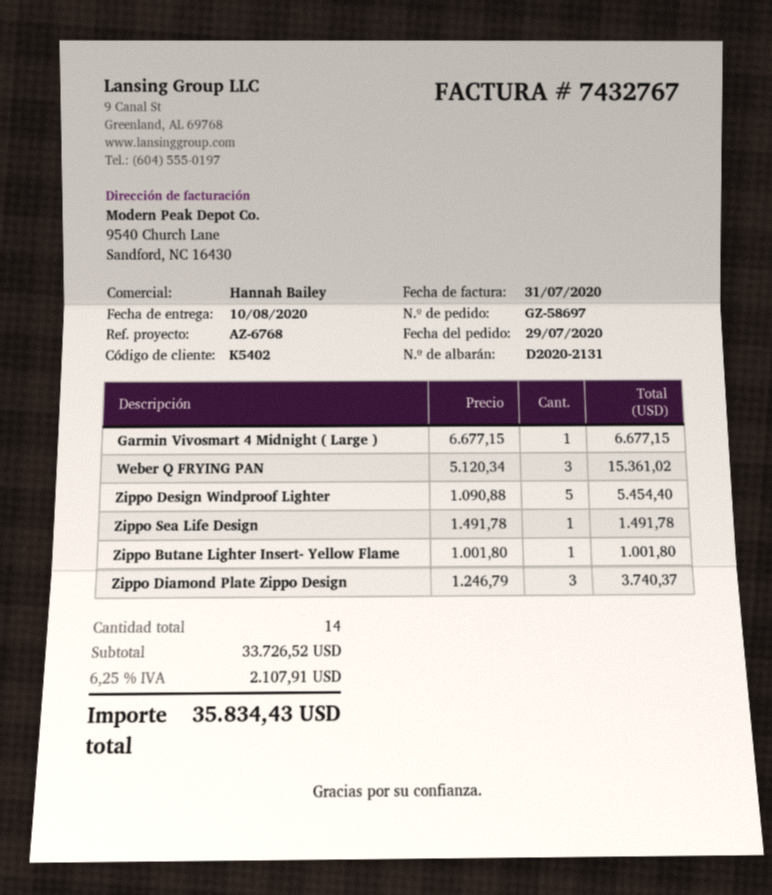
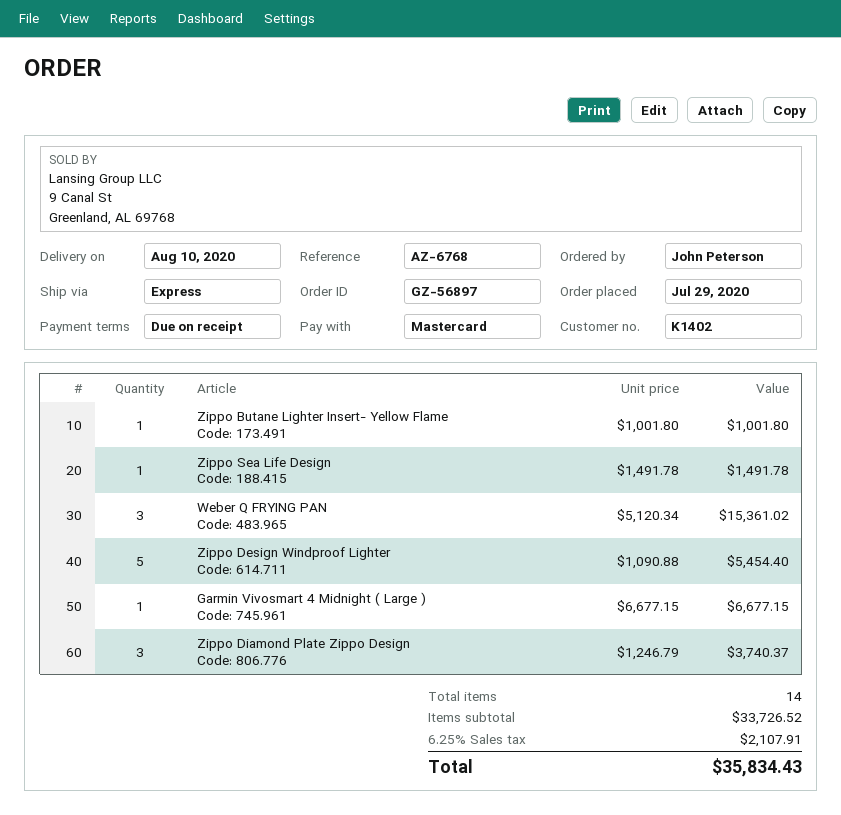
order number: GZ-58697 -> GZ-56897
customer number: K5402 -> K1402

